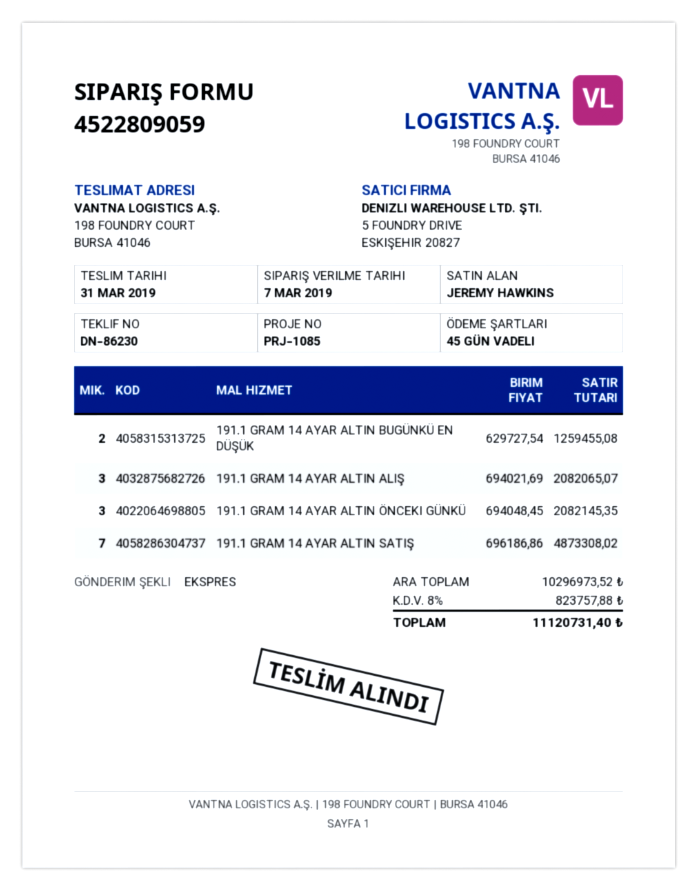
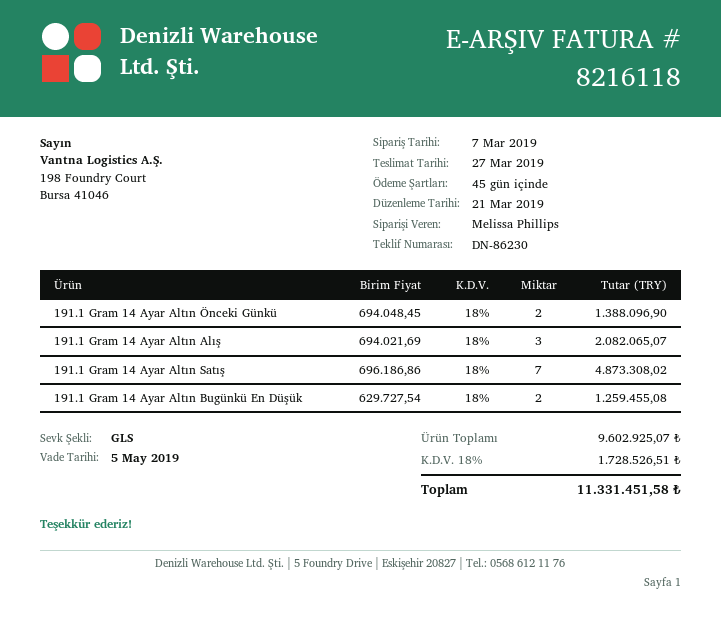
delivery date: 2019-03-31 -> 2019-03-27
ordered by: JEREMY HAWKINS -> Melissa Phillips
shipping method: express -> GLS
191.1 GRAM 14 AYAR ALTIN ÖNCEKI GÜNKÜ: 3 x 694048.45 = 2082145.35 -> 2 x 694048.45 = 1388096.90
subtotal: 10296973.52 -> 9602925.07
tax: 8% = 823757.88 -> 18% = 1728526.51
total: 11120731.40 -> 11331451.58

